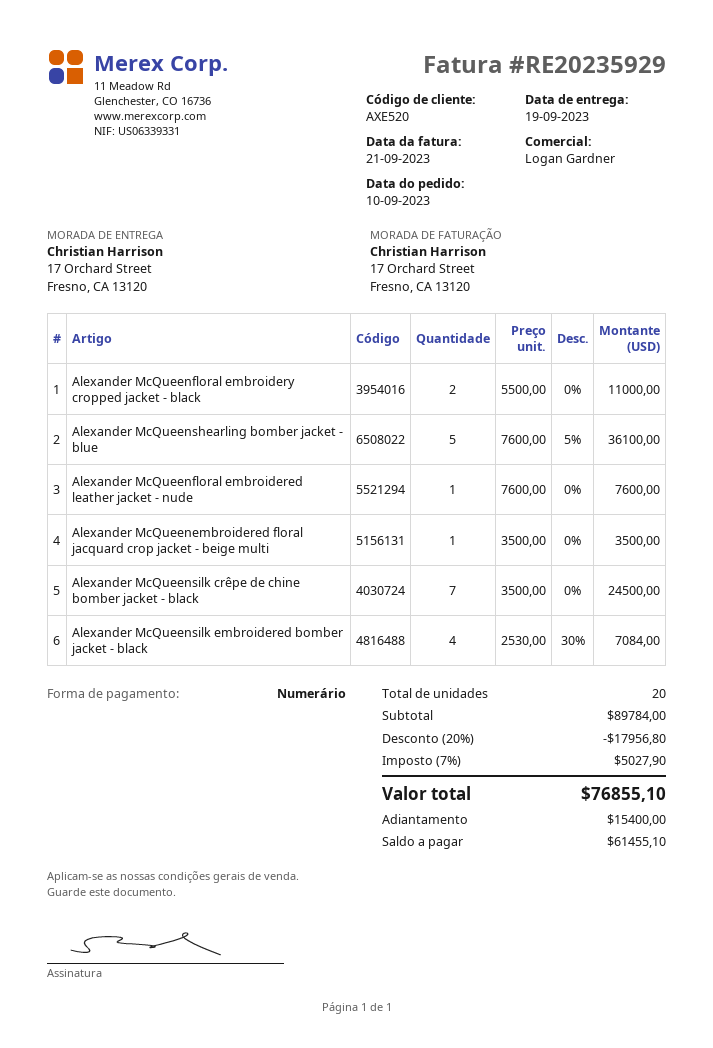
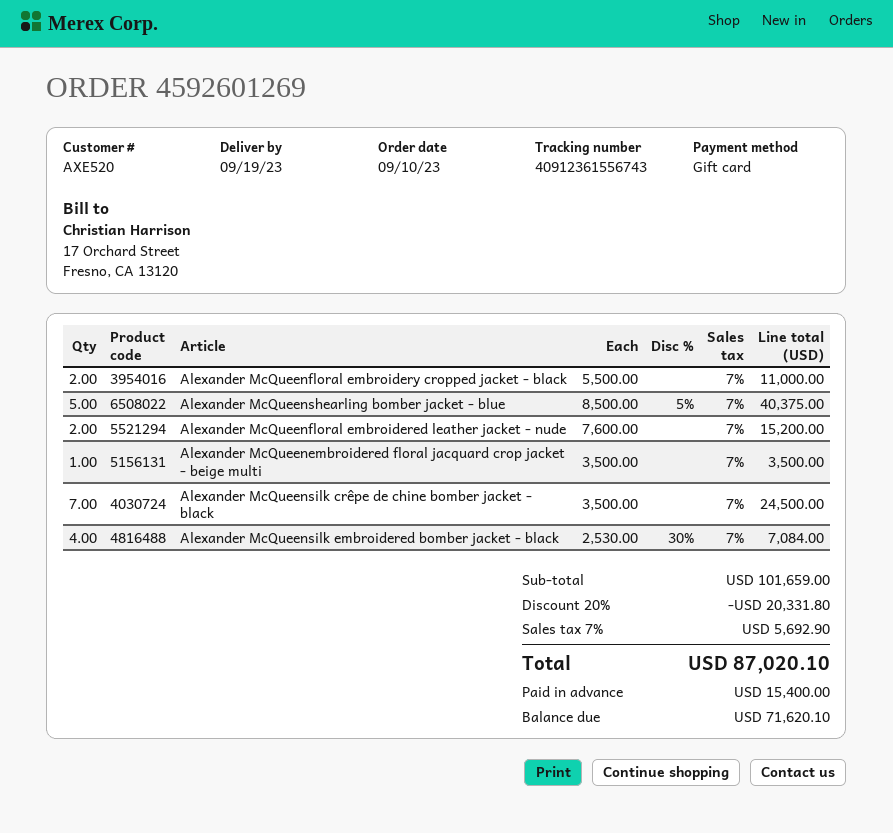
payment method: cash -> gift card
Alexander McQueenshearling bomber jacket - blue: 5 x 7600.00 - 5% = 36100.00 -> 5 x 8500.00 - 5% = 40375.00
Alexander McQueenfloral embroidered leather jacket - nude: 1 x 7600.00 = 7600.00 -> 2 x 7600.00 = 15200.00
subtotal: 89784.00 -> 101659.00
discount: 20% = 17956.80 -> 20% = 20331.80
tax: 7% = 5027.90 -> 7% = 5692.90
total: 76855.10 -> 87020.10
balance: 61455.10 -> 71620.10

